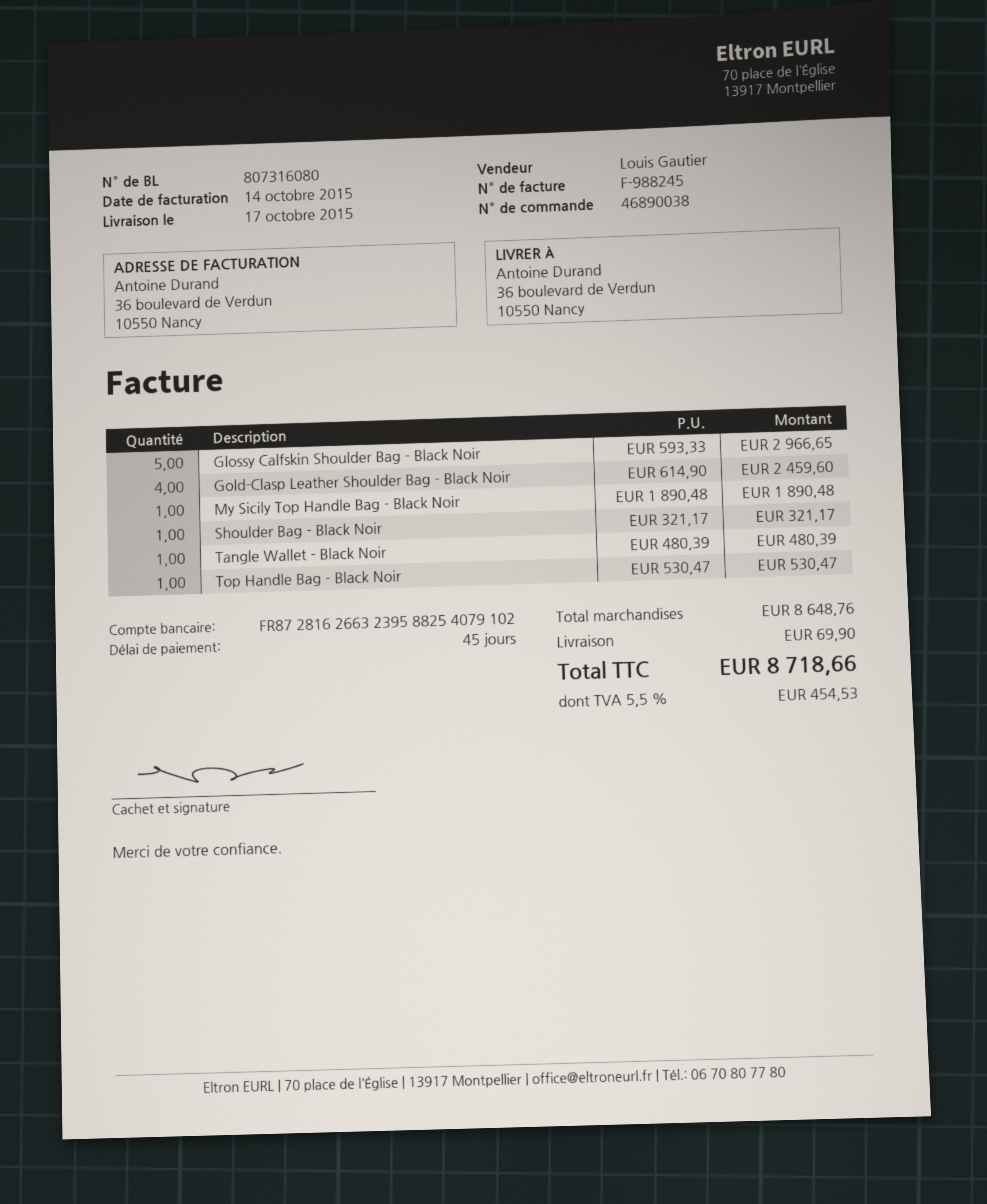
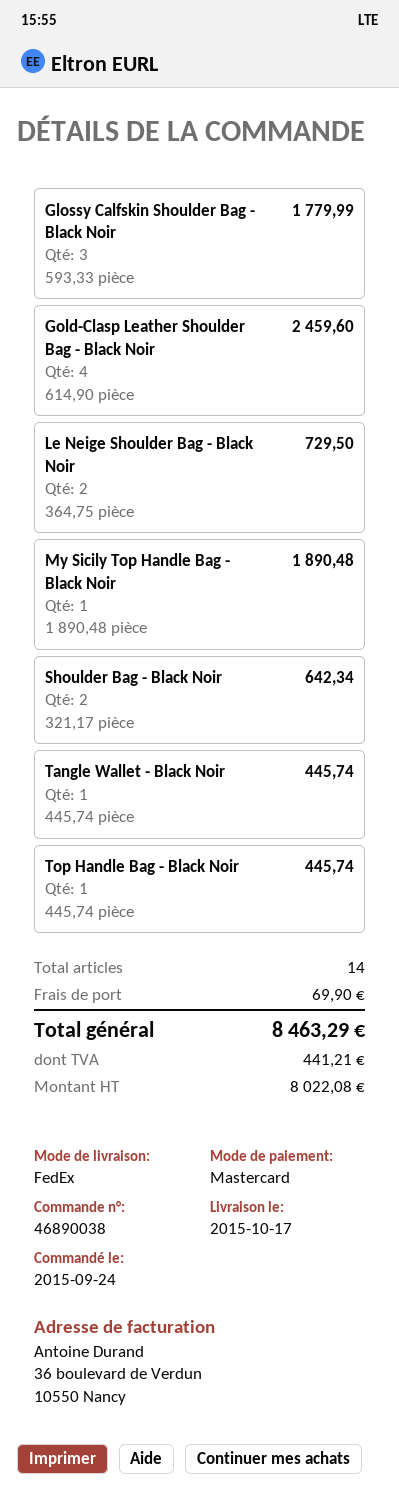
Glossy Calfskin Shoulder Bag - Black Noir: 5 x 593.33 = 2966.65 -> 3 x 593.33 = 1779.99
Shoulder Bag - Black Noir: 1 x 321.17 = 321.17 -> 2 x 321.17 = 642.34
Tangle Wallet - Black Noir: 1 x 480.39 = 480.39 -> 1 x 445.74 = 445.74
Top Handle Bag - Black Noir: 1 x 530.47 = 530.47 -> 1 x 445.74 = 445.74
Le Neige Shoulder Bag - Black Noir: none -> 2 x 364.75 = 729.50
tax: 454.53 -> 441.21
total: 8718.66 -> 8463.29

